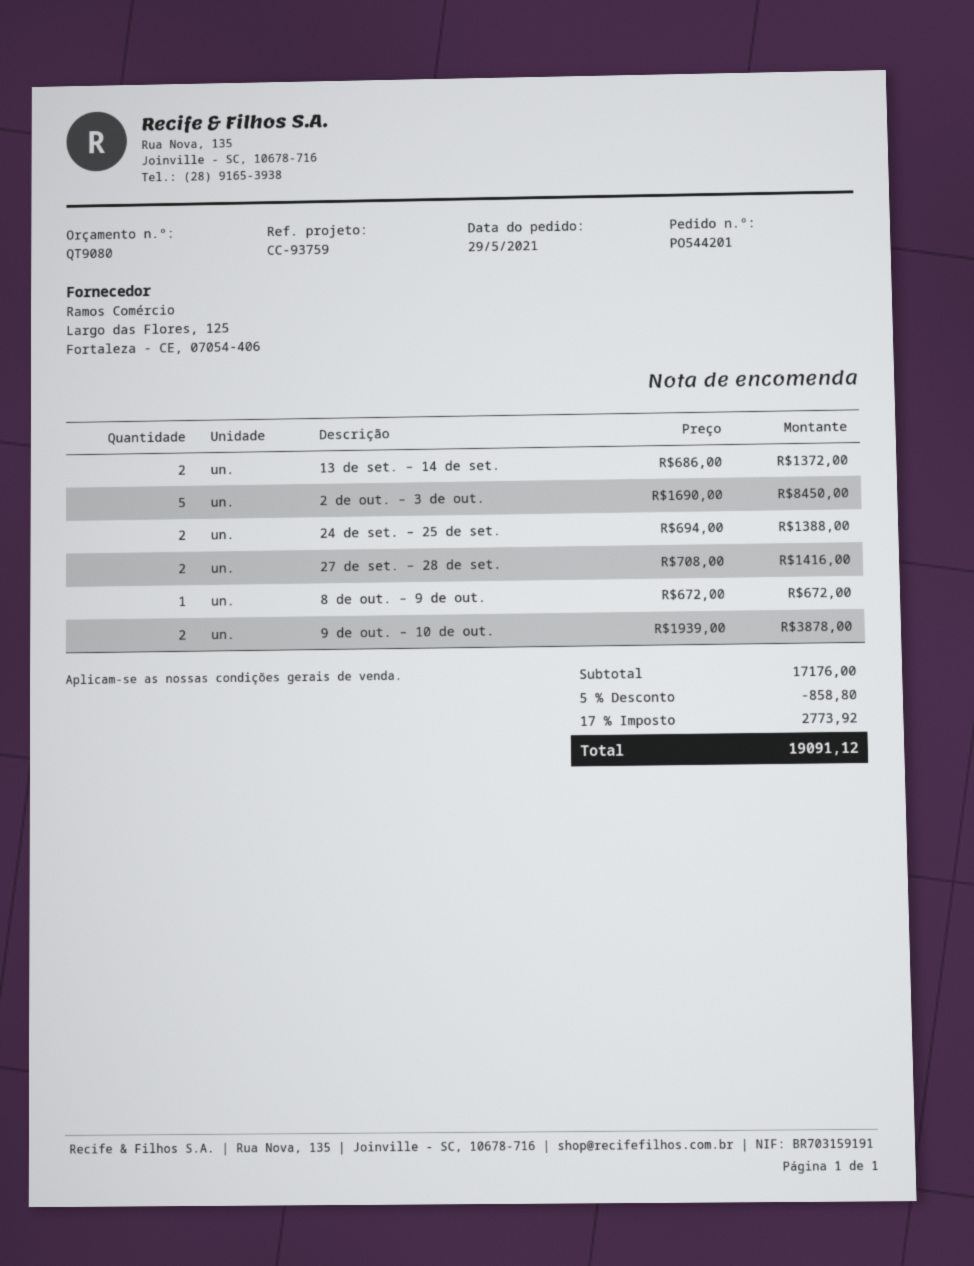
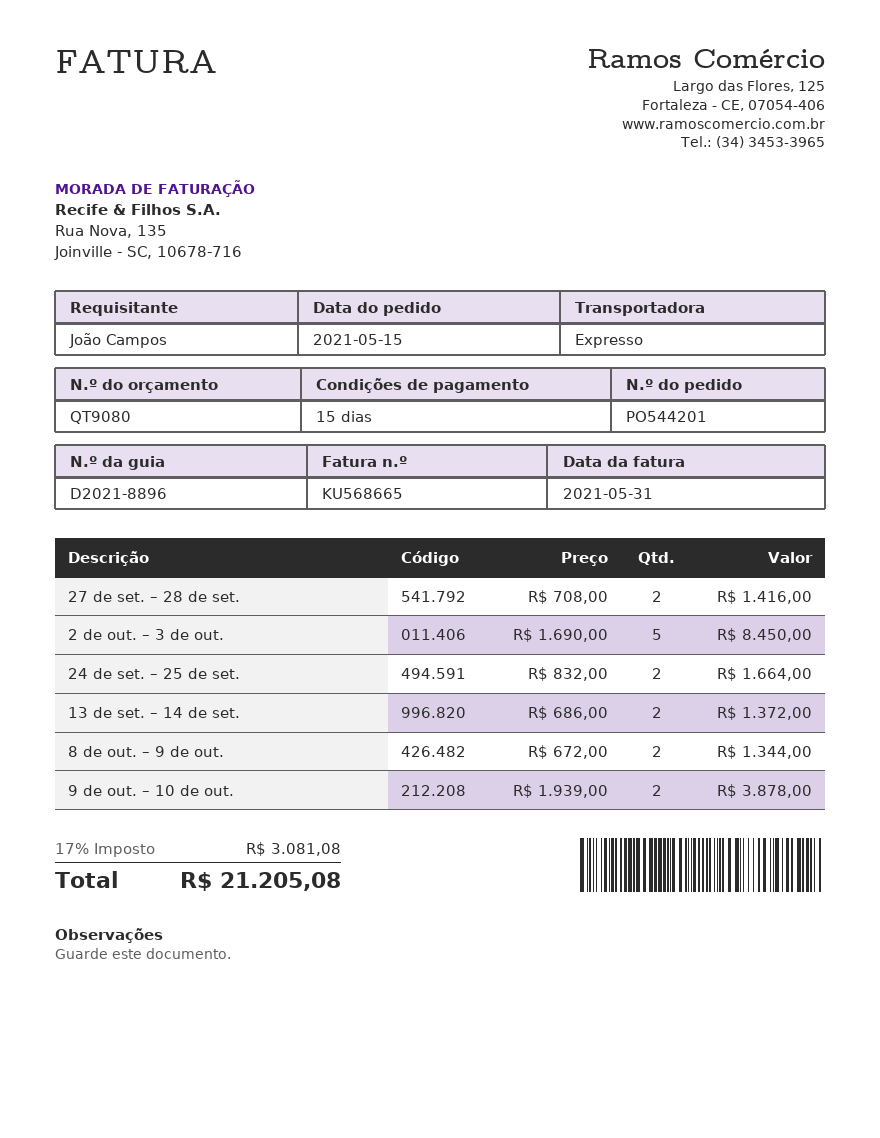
order date: 2021-05-29 -> 2021-05-15
24 de set. – 25 de set.: 2 x 694.00 = 1388.00 -> 2 x 832.00 = 1664.00
8 de out. – 9 de out.: 1 x 672.00 = 672.00 -> 2 x 672.00 = 1344.00
discount: 5% = 858.80 -> none
tax: 17% = 2773.92 -> 17% = 3081.08
total: 19091.12 -> 21205.08

